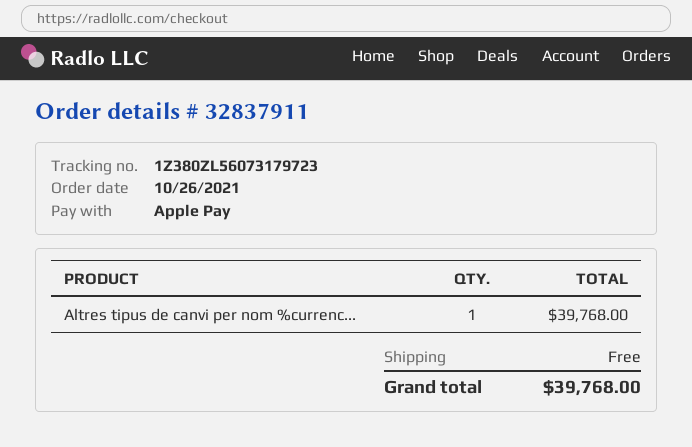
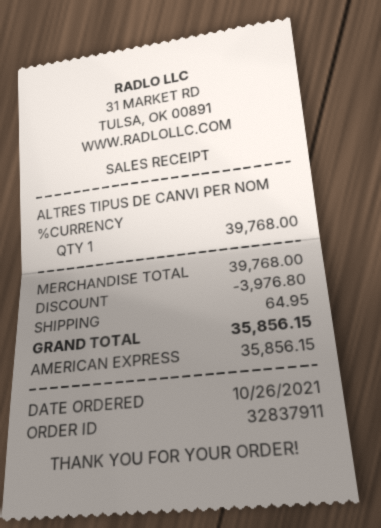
payment method: Apple Pay -> American Express
discount: none -> 3976.80
shipping: 0.00 -> 64.95
total: 39768.00 -> 35856.15

